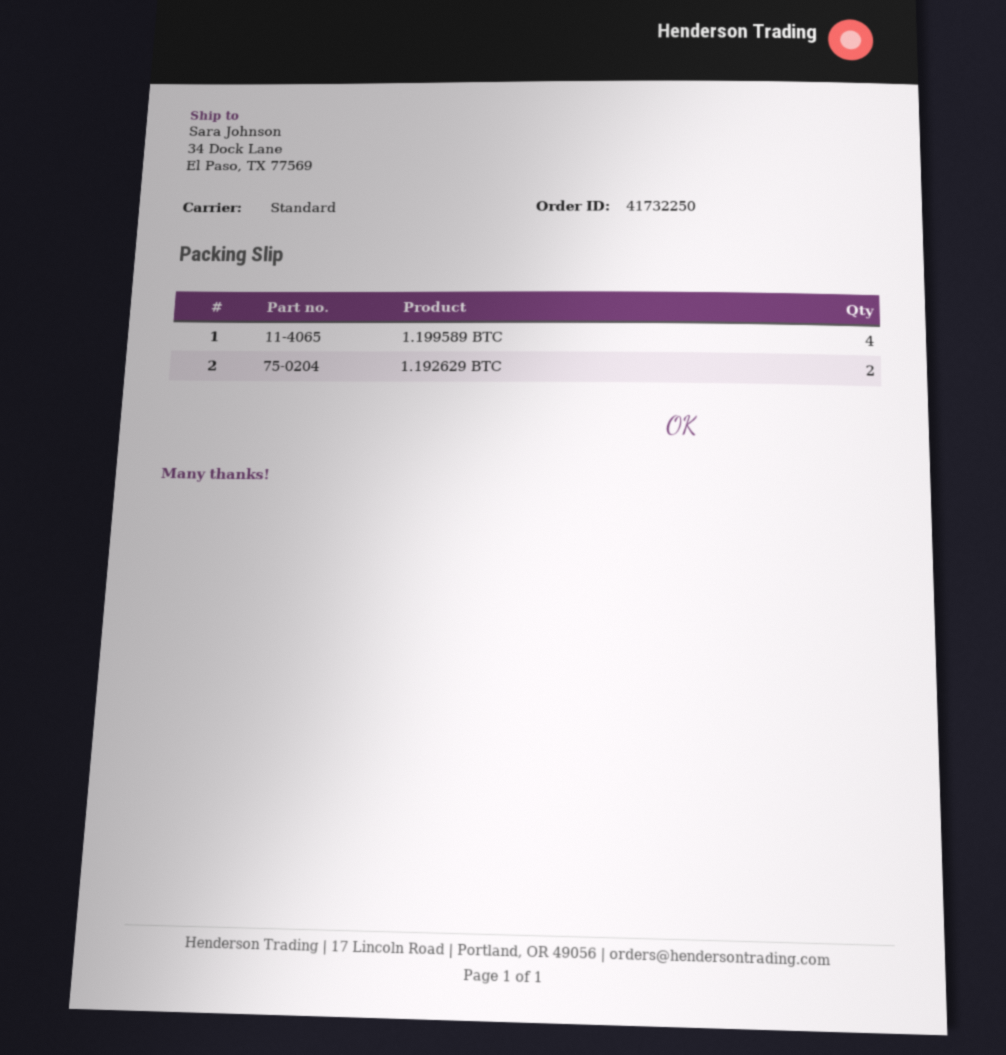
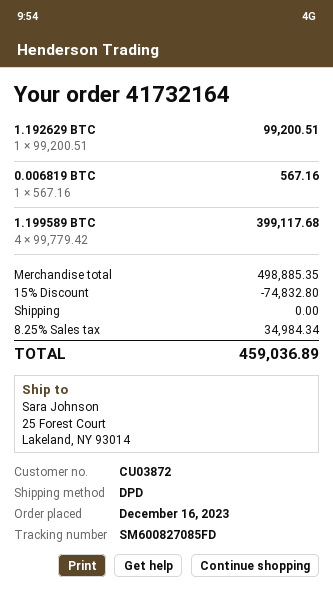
order number: 41732250 -> 41732164
shipping method: standard -> DPD
ship to: 34 Dock Lane, El Paso, TX 77569 -> 25 Forest Court, Lakeland, NY 93014
1.192629 BTC: 2 -> 1
0.006819 BTC: none -> 1

